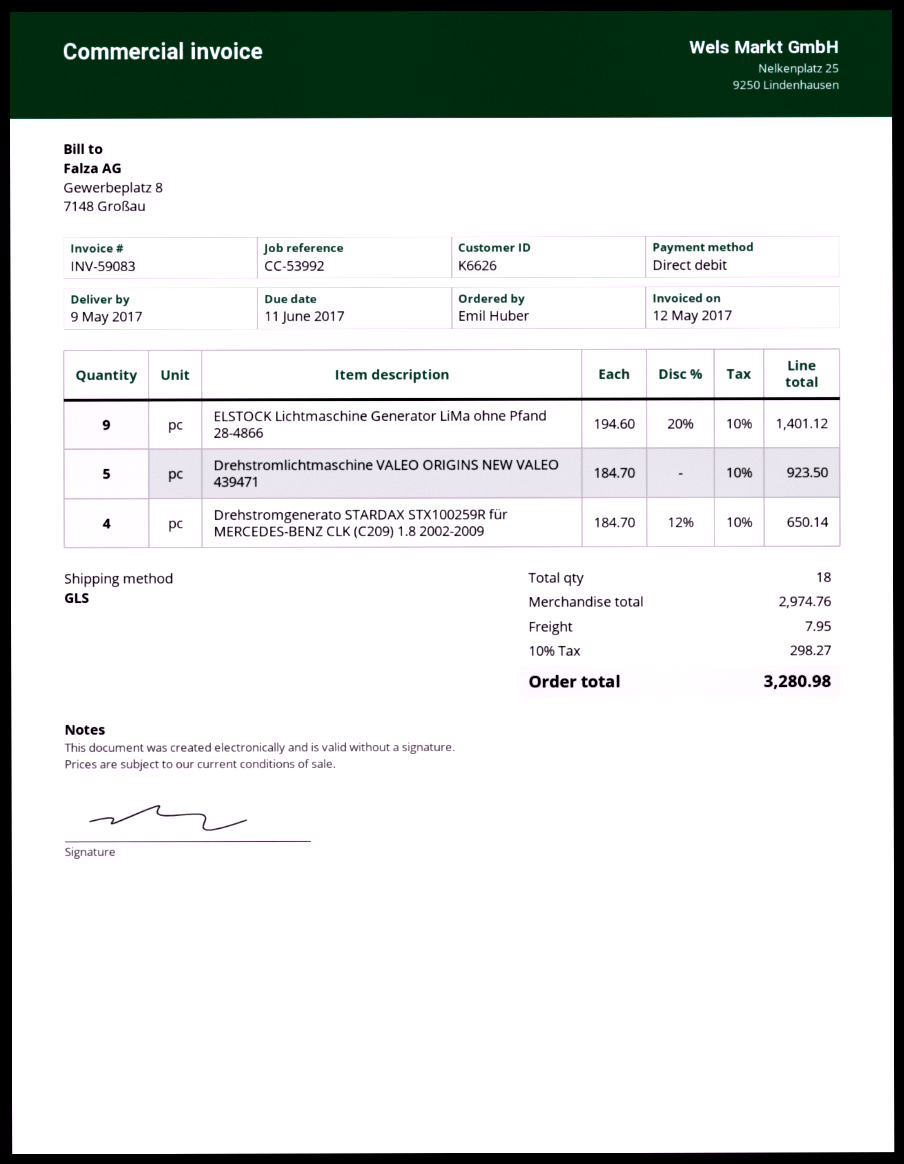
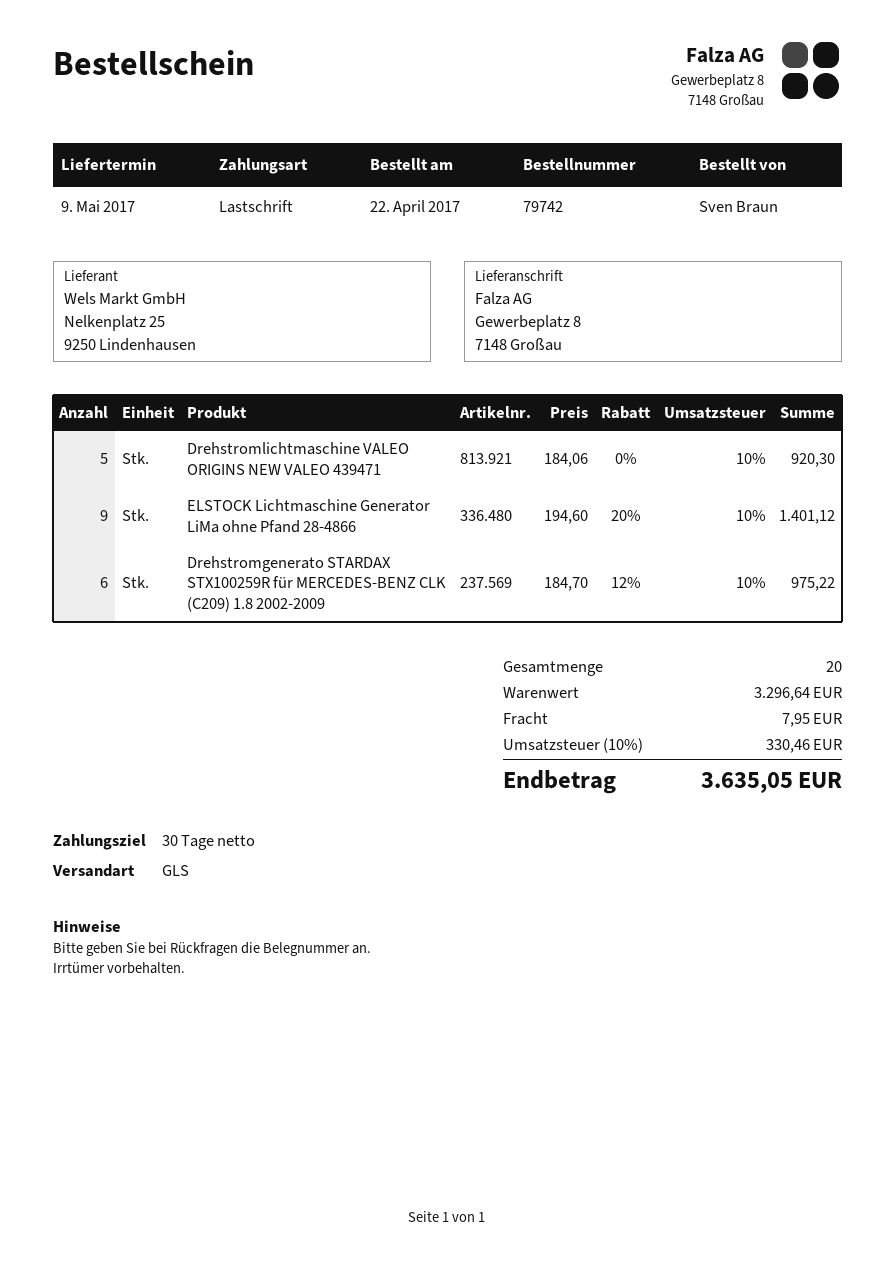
ordered by: Emil Huber -> Sven Braun
Drehstromlichtmaschine VALEO ORIGINS NEW VALEO 439471: 5 x 184.70 = 923.50 -> 5 x 184.06 = 920.30
Drehstromgenerato STARDAX STX100259R für MERCEDES-BENZ CLK (C209) 1.8 2002-2009: 4 x 184.70 - 12% = 650.14 -> 6 x 184.70 - 12% = 975.22
total quantity: 18 -> 20
subtotal: 2974.76 -> 3296.64
tax: 10% = 298.27 -> 10% = 330.46
total: 3280.98 -> 3635.05

